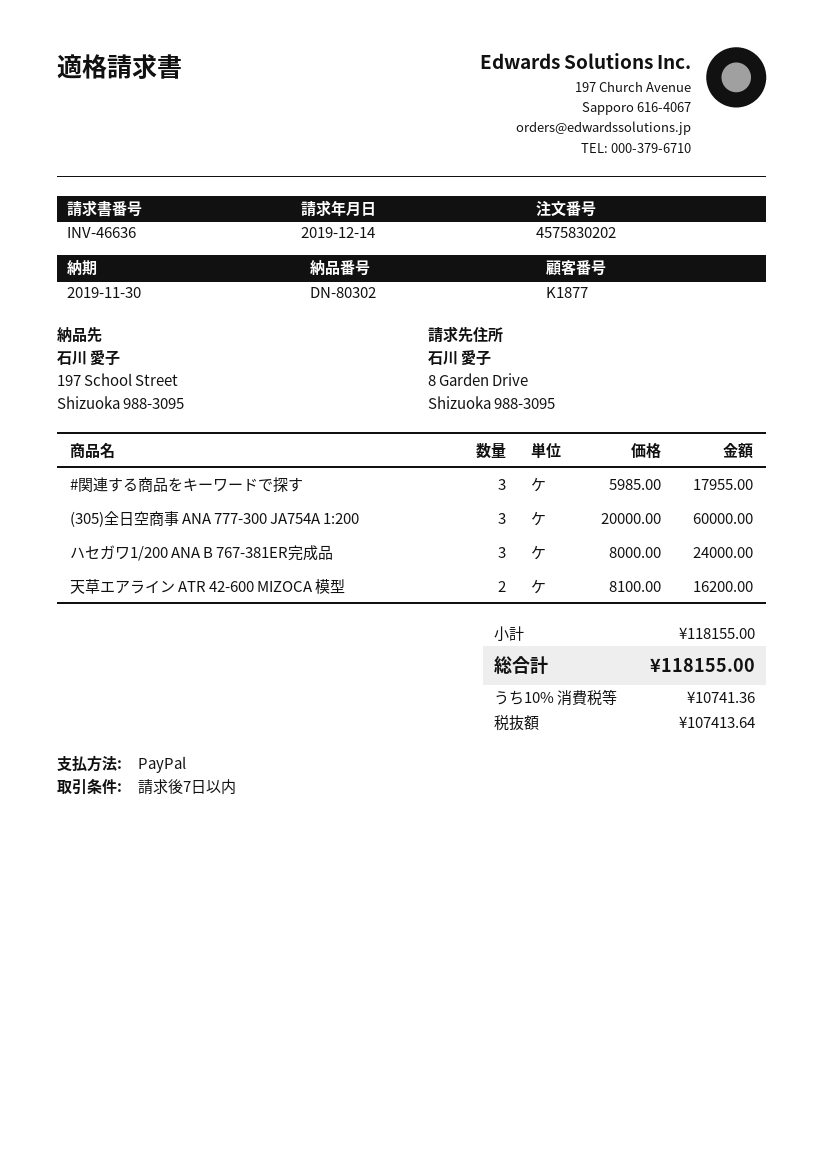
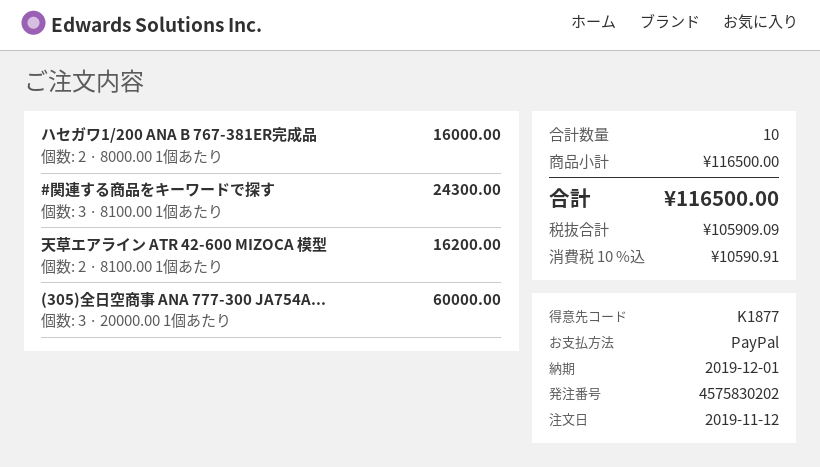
delivery date: 2019-11-30 -> 2019-12-01
#関連する商品をキーワードで探す: 3 x 5985.00 = 17955.00 -> 3 x 8100.00 = 24300.00
ハセガワ1/200 ANA B 767-381ER完成品: 3 x 8000.00 = 24000.00 -> 2 x 8000.00 = 16000.00
subtotal: 118155.00 -> 116500.00
net: 107413.64 -> 105909.09
tax: 10% = 10741.36 -> 10% = 10590.91
total: 118155.00 -> 116500.00

